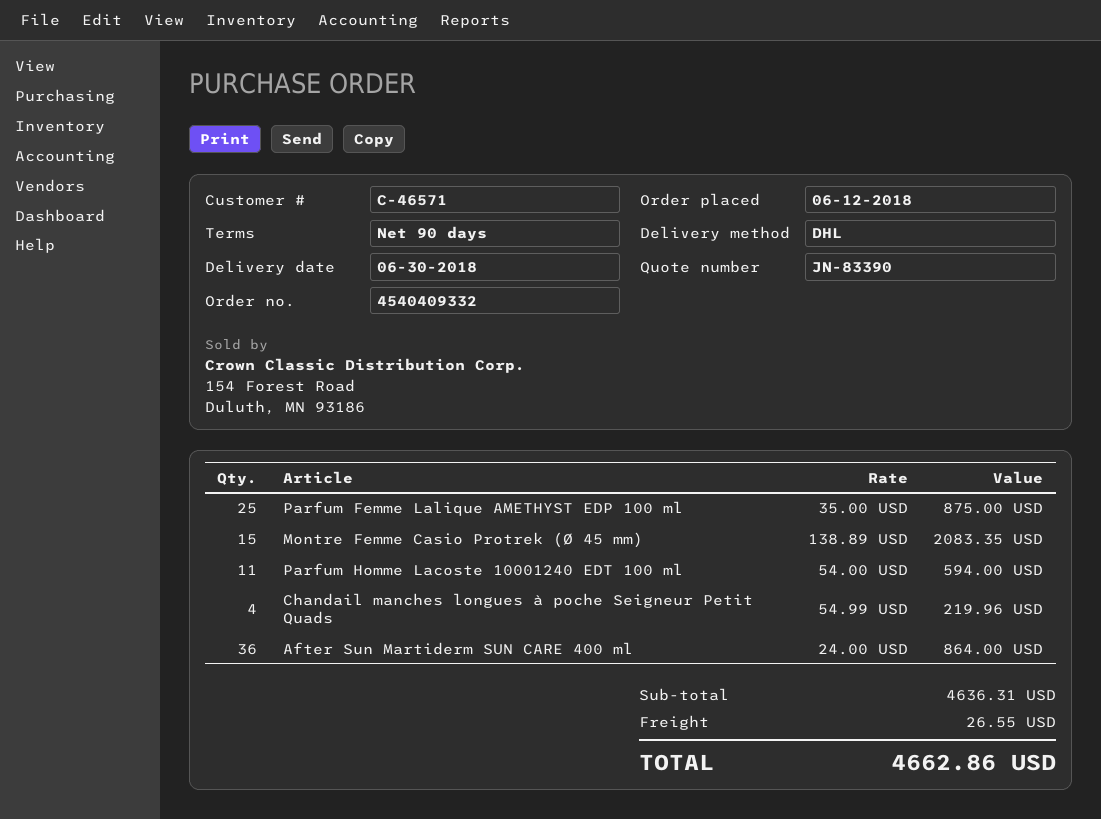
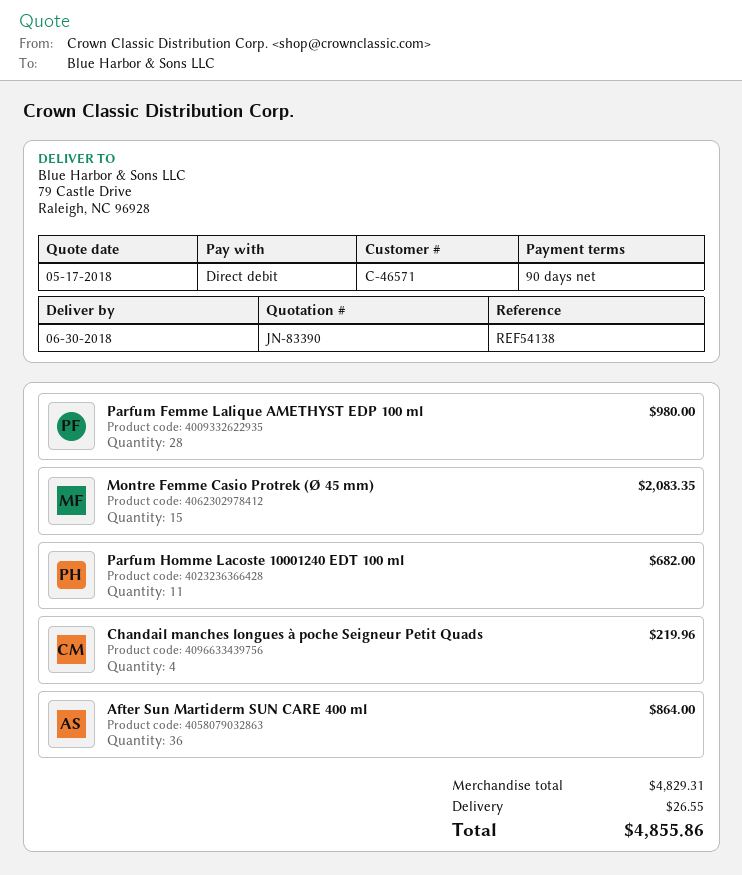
Parfum Femme Lalique AMETHYST EDP 100 ml: 25 for 875.00 -> 28 for 980.00
Parfum Homme Lacoste 10001240 EDT 100 ml: 11 for 594.00 -> 11 for 682.00
subtotal: 4636.31 -> 4829.31
total: 4662.86 -> 4855.86

